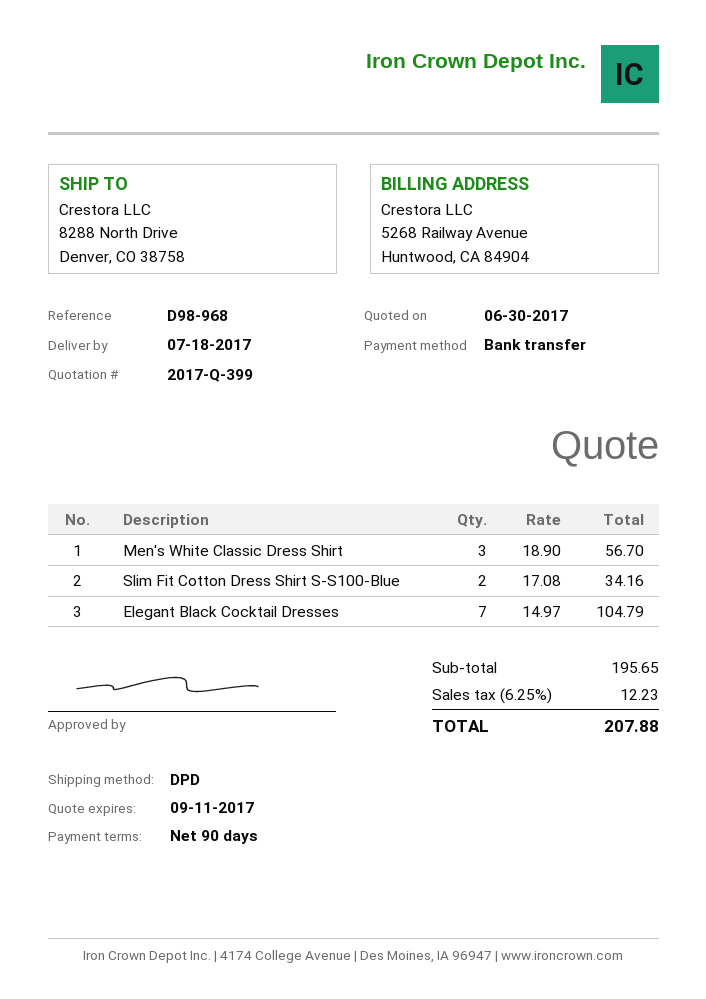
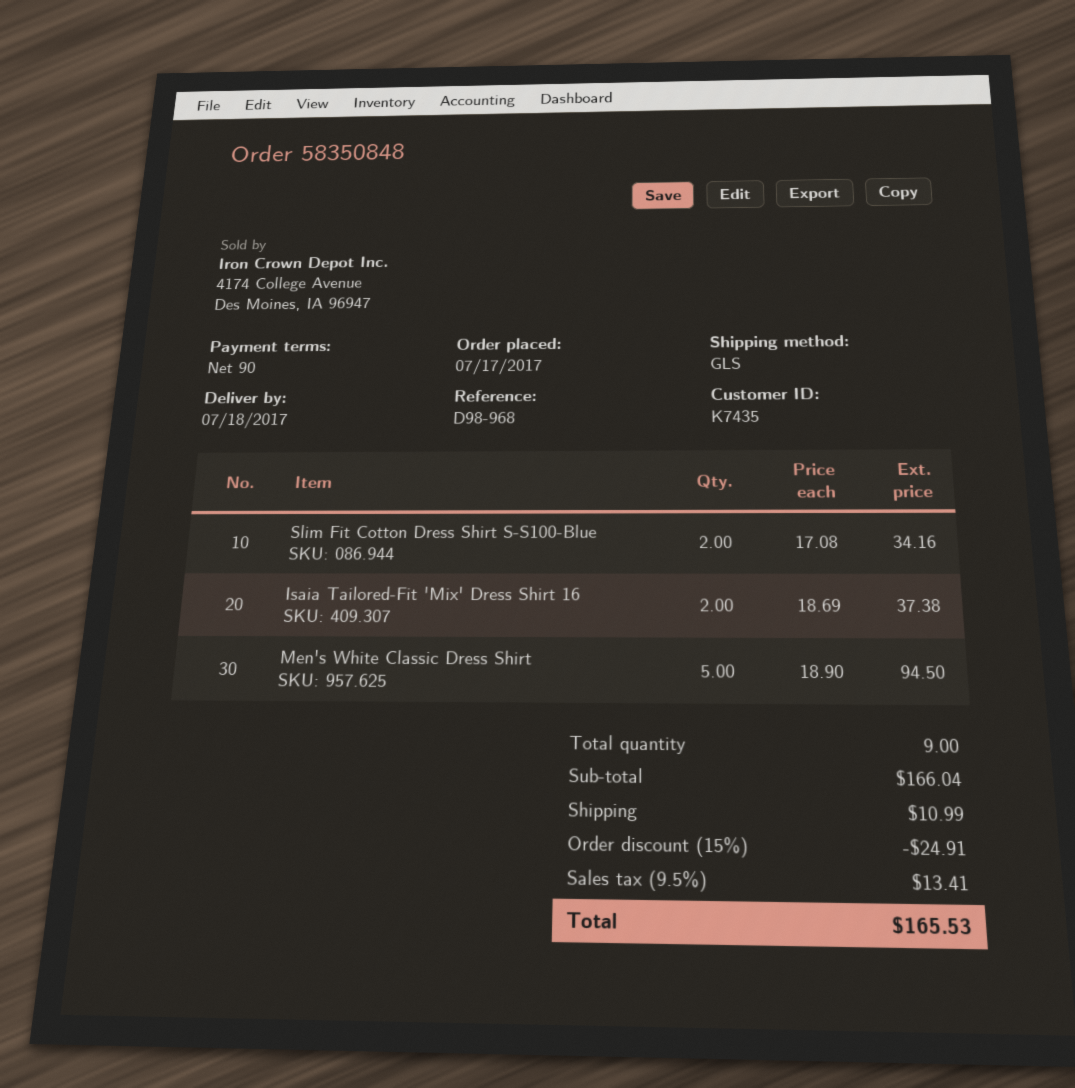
shipping method: DPD -> GLS
Men's White Classic Dress Shirt: 3 x 18.90 = 56.70 -> 5 x 18.90 = 94.50
Elegant Black Cocktail Dresses: 7 x 14.97 = 104.79 -> none
Isaia Tailored-Fit 'Mix' Dress Shirt 16: none -> 2 x 18.69 = 37.38
subtotal: 195.65 -> 166.04
discount: none -> 15% = 24.91
shipping: none -> 10.99
tax: 6.25% = 12.23 -> 9.5% = 13.41
total: 207.88 -> 165.53

